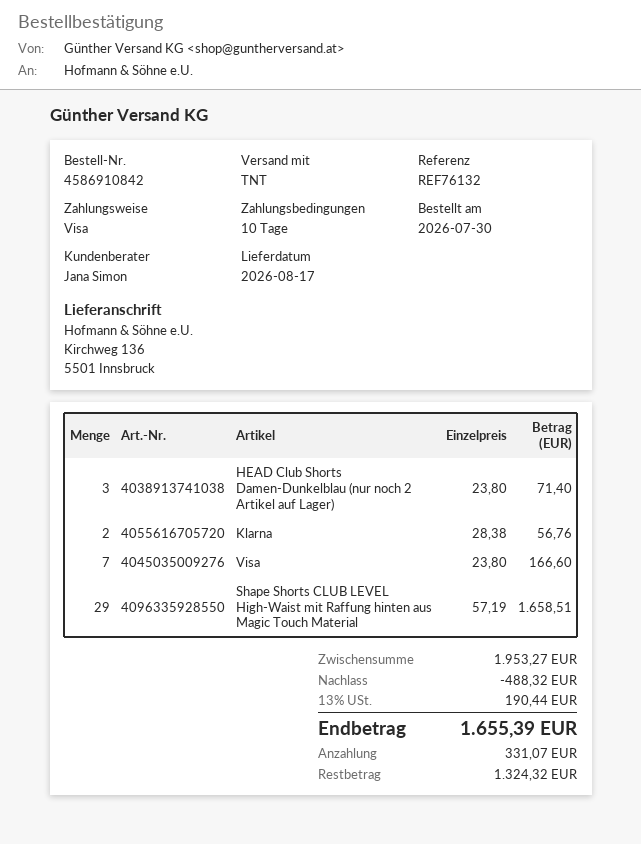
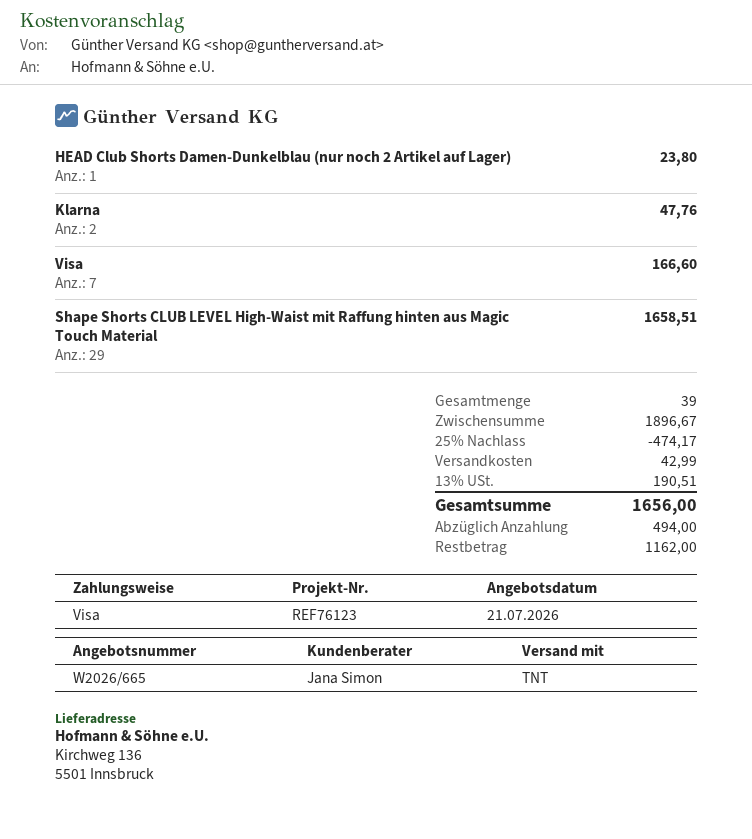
reference: REF76132 -> REF76123
HEAD Club Shorts Damen-Dunkelblau (nur noch 2 Artikel auf Lager): 3 for 71.40 -> 1 for 23.80
Klarna: 2 for 56.76 -> 2 for 47.76
subtotal: 1953.27 -> 1896.67
discount: 488.32 -> 474.17
shipping: none -> 42.99
tax: 13% = 190.44 -> 13% = 190.51
total: 1655.39 -> 1656.00
deposit: 331.07 -> 494.00
balance: 1324.32 -> 1162.00

